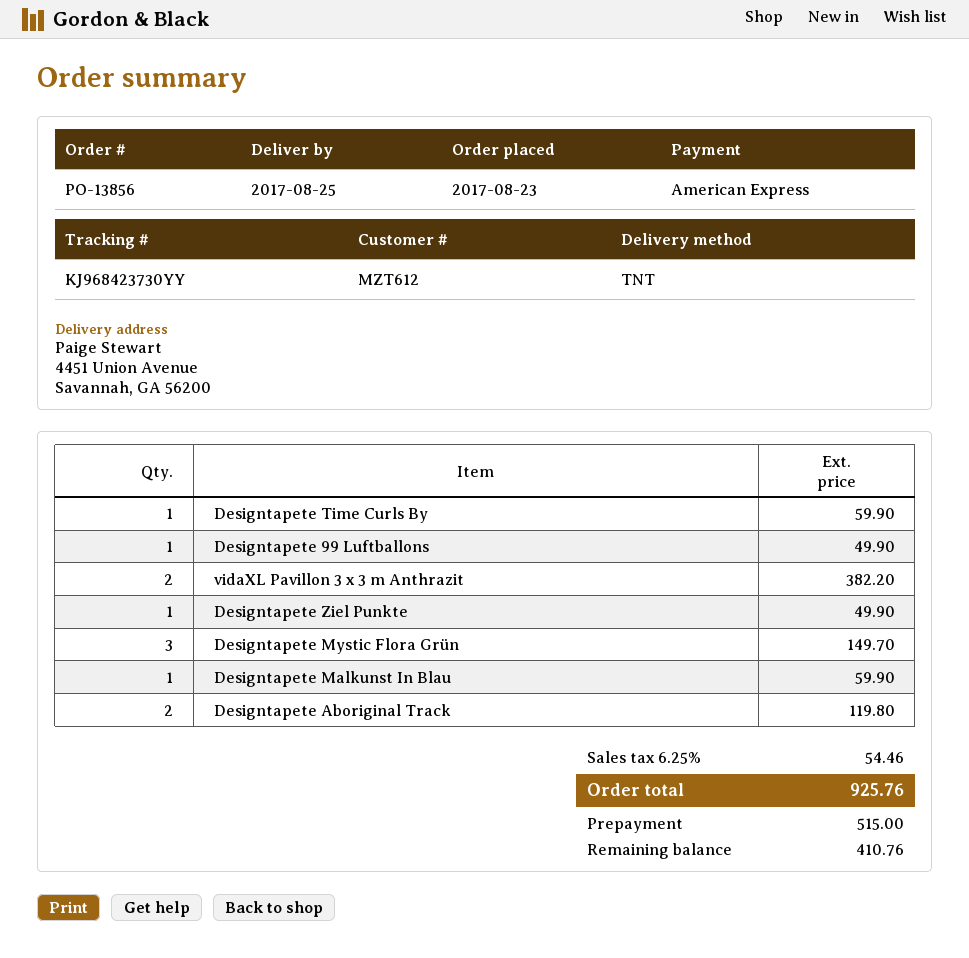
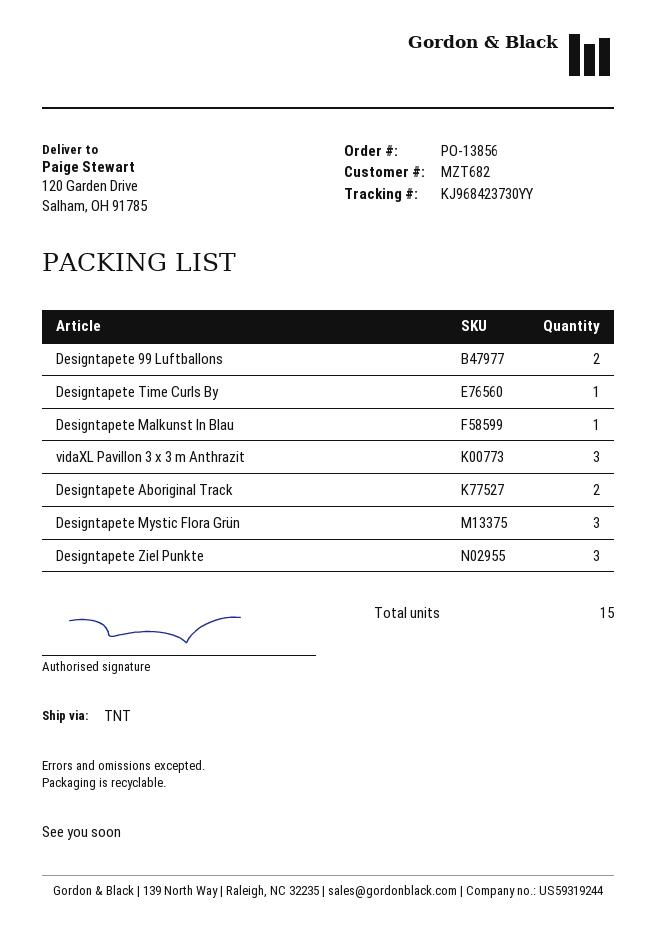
customer number: MZT612 -> MZT682
ship to: 4451 Union Avenue, Savannah, GA 56200 -> 120 Garden Drive, Salham, OH 91785
Designtapete 99 Luftballons: 1 -> 2
vidaXL Pavillon 3 x 3 m Anthrazit: 2 -> 3
Designtapete Ziel Punkte: 1 -> 3

